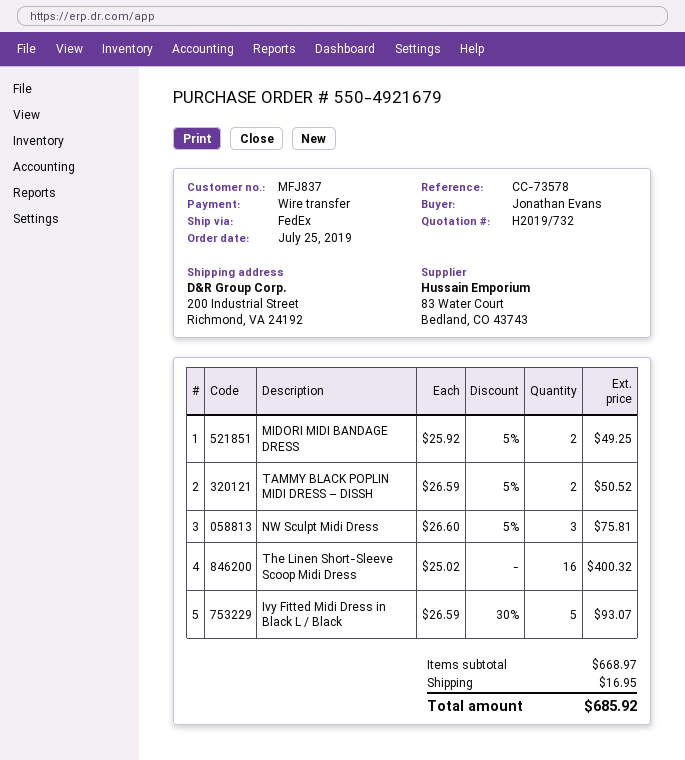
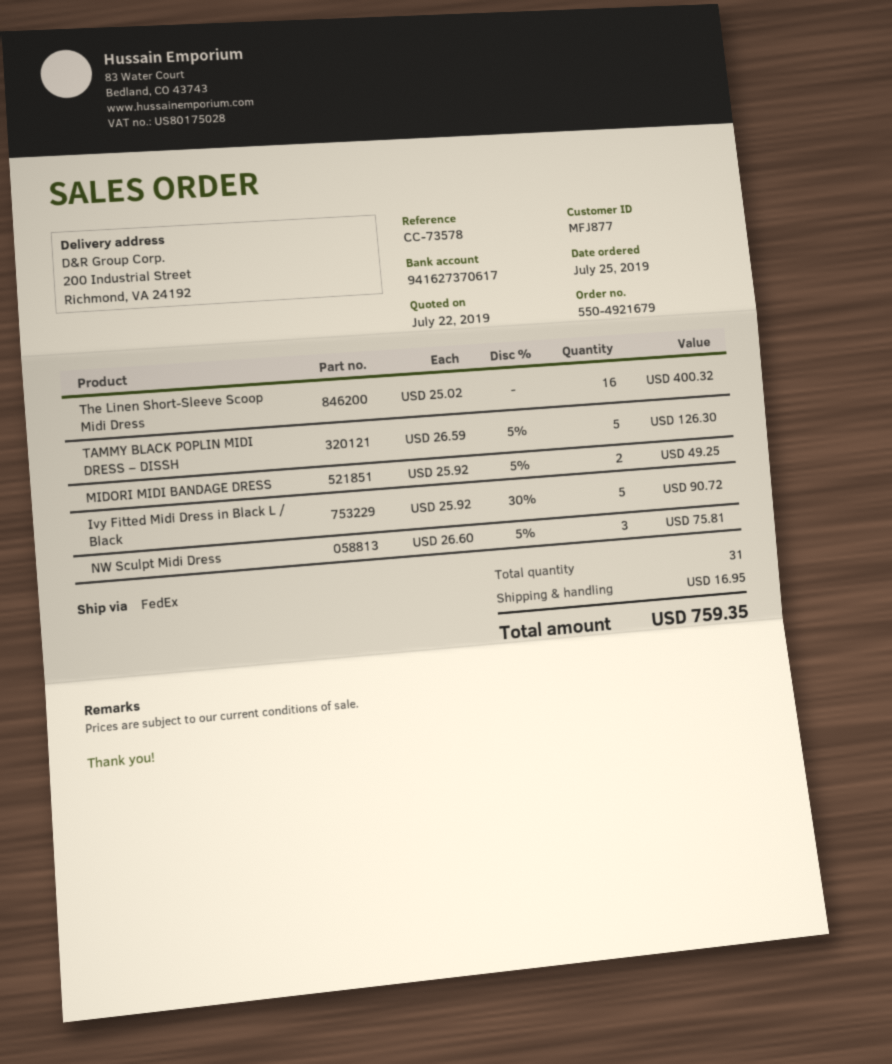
customer number: MFJ837 -> MFJ877
TAMMY BLACK POPLIN MIDI DRESS – DISSH: 2 x 26.59 - 5% = 50.52 -> 5 x 26.59 - 5% = 126.30
Ivy Fitted Midi Dress in Black L / Black: 5 x 26.59 - 30% = 93.07 -> 5 x 25.92 - 30% = 90.72
total: 685.92 -> 759.35

